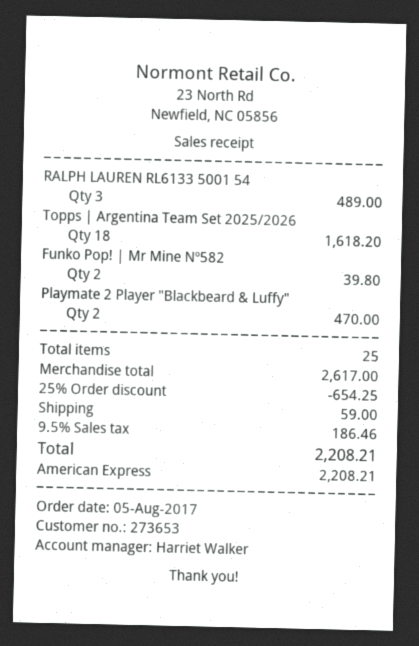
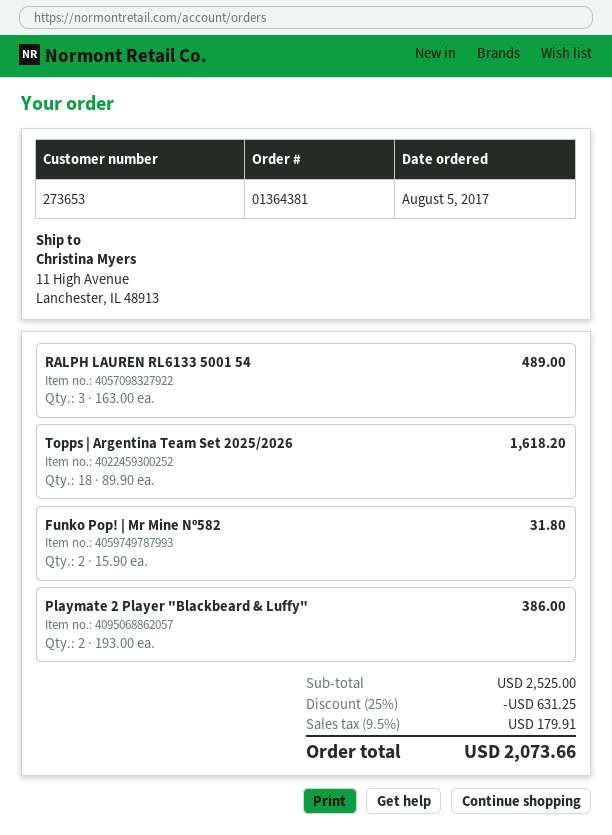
Funko Pop! | Mr Mine Nº582: 2 for 39.80 -> 2 for 31.80
Playmate 2 Player "Blackbeard & Luffy": 2 for 470.00 -> 2 for 386.00
subtotal: 2617.00 -> 2525.00
discount: 25% = 654.25 -> 25% = 631.25
shipping: 59.00 -> none
tax: 9.5% = 186.46 -> 9.5% = 179.91
total: 2208.21 -> 2073.66

